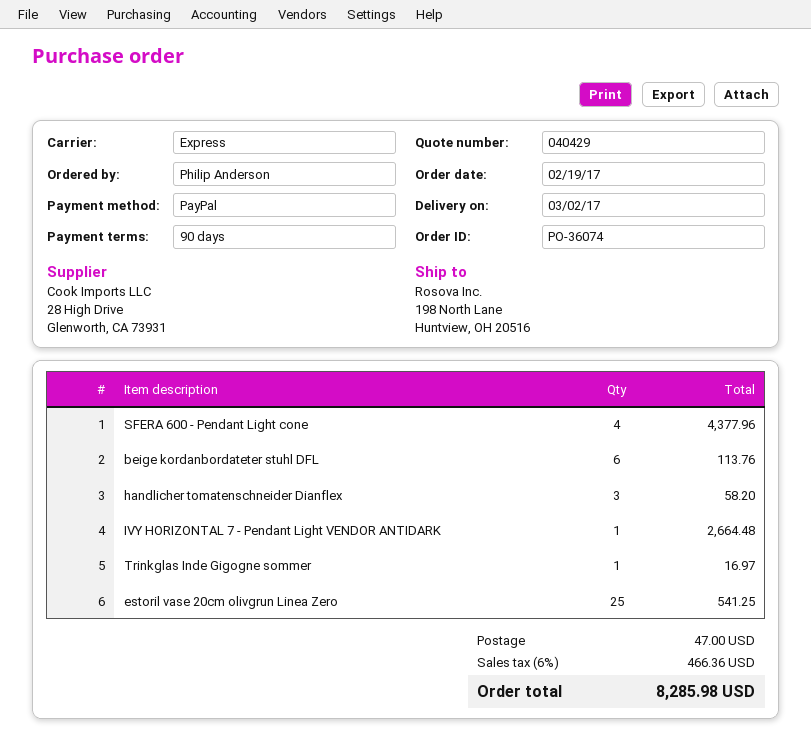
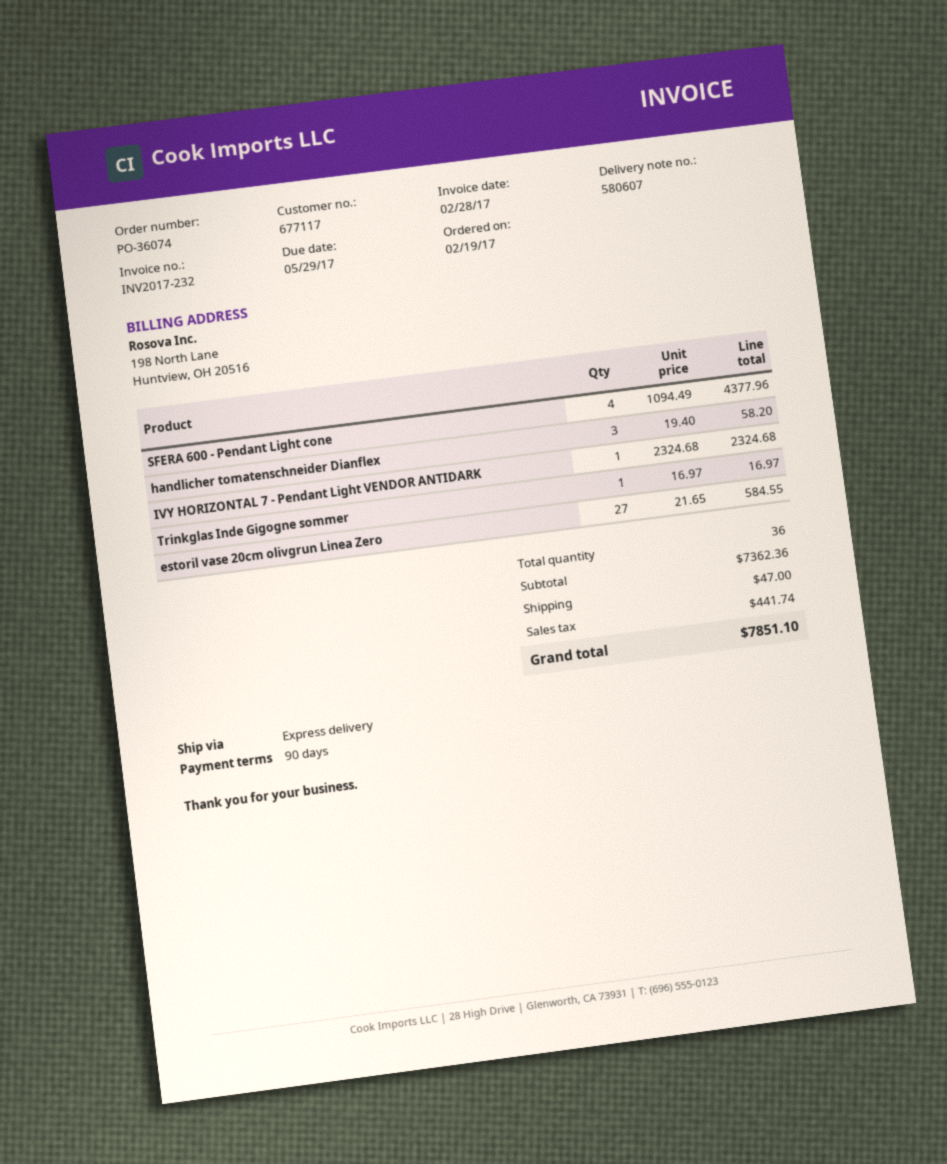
beige kordanbordateter stuhl DFL: 6 for 113.76 -> none
IVY HORIZONTAL 7 - Pendant Light VENDOR ANTIDARK: 1 for 2664.48 -> 1 for 2324.68
estoril vase 20cm olivgrun Linea Zero: 25 for 541.25 -> 27 for 584.55
tax: 466.36 -> 441.74
total: 8285.98 -> 7851.10

